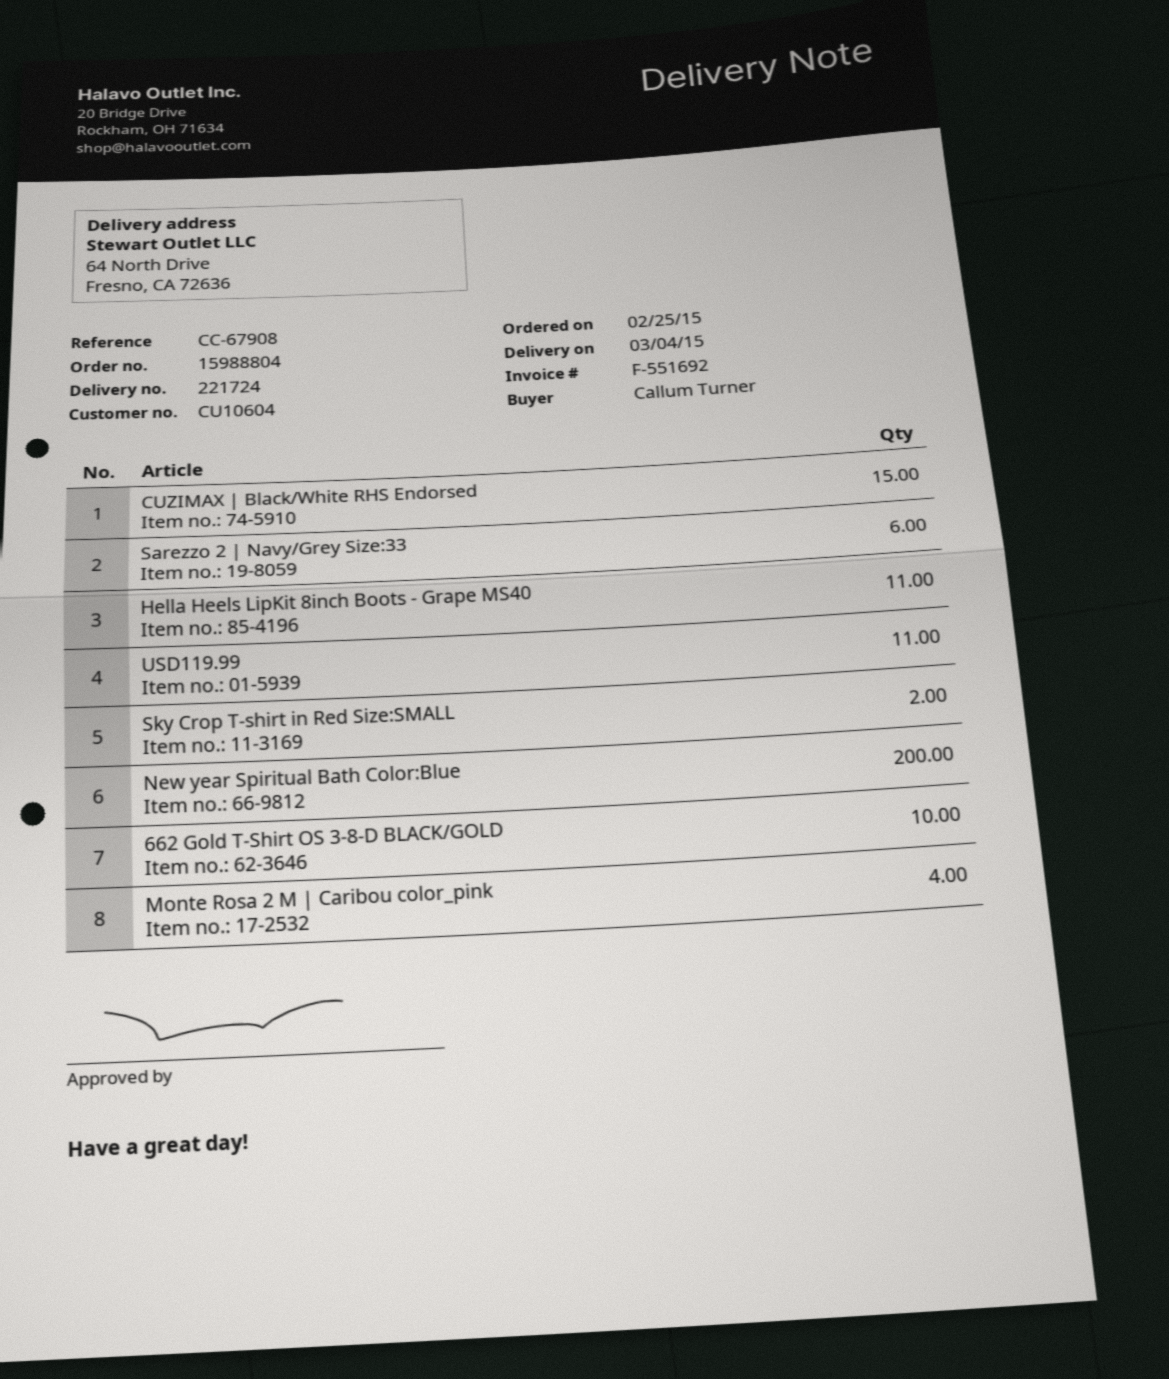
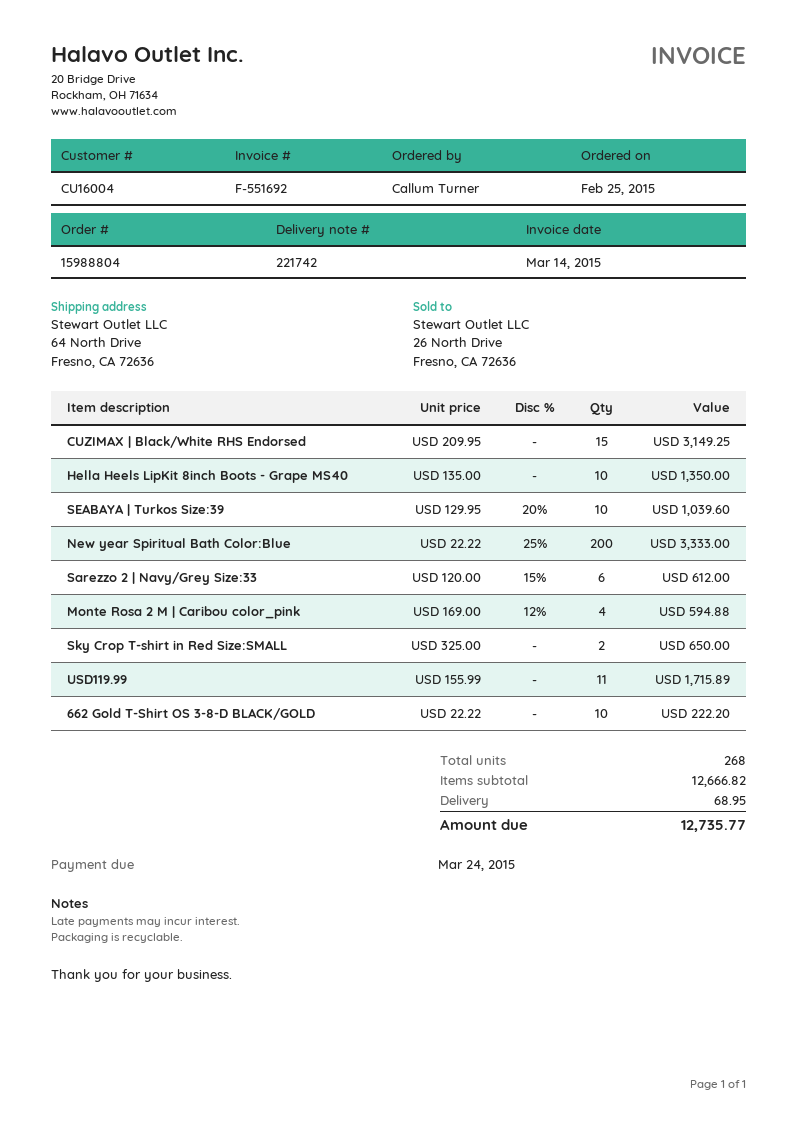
delivery note number: 221724 -> 221742
customer number: CU10604 -> CU16004
Hella Heels LipKit 8inch Boots - Grape MS40: 11 -> 10
SEABAYA | Turkos Size:39: none -> 10

